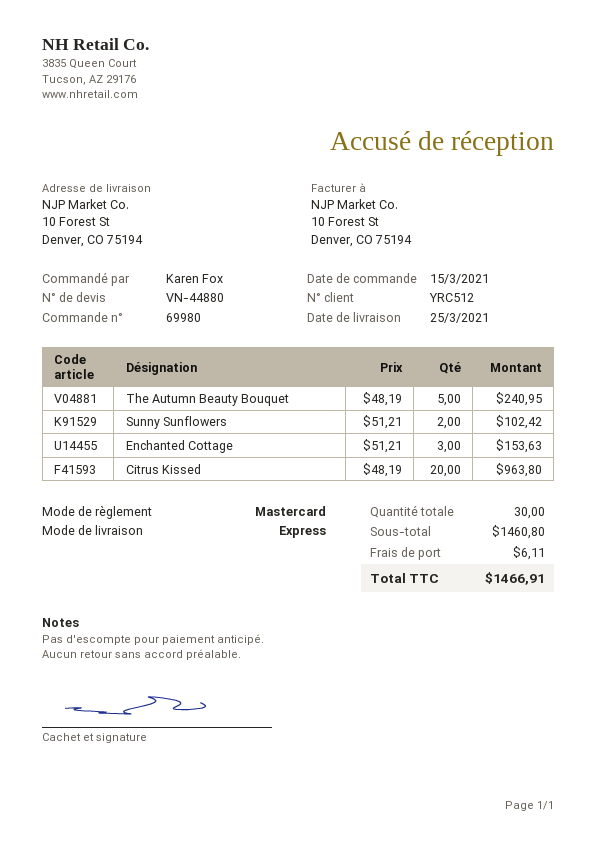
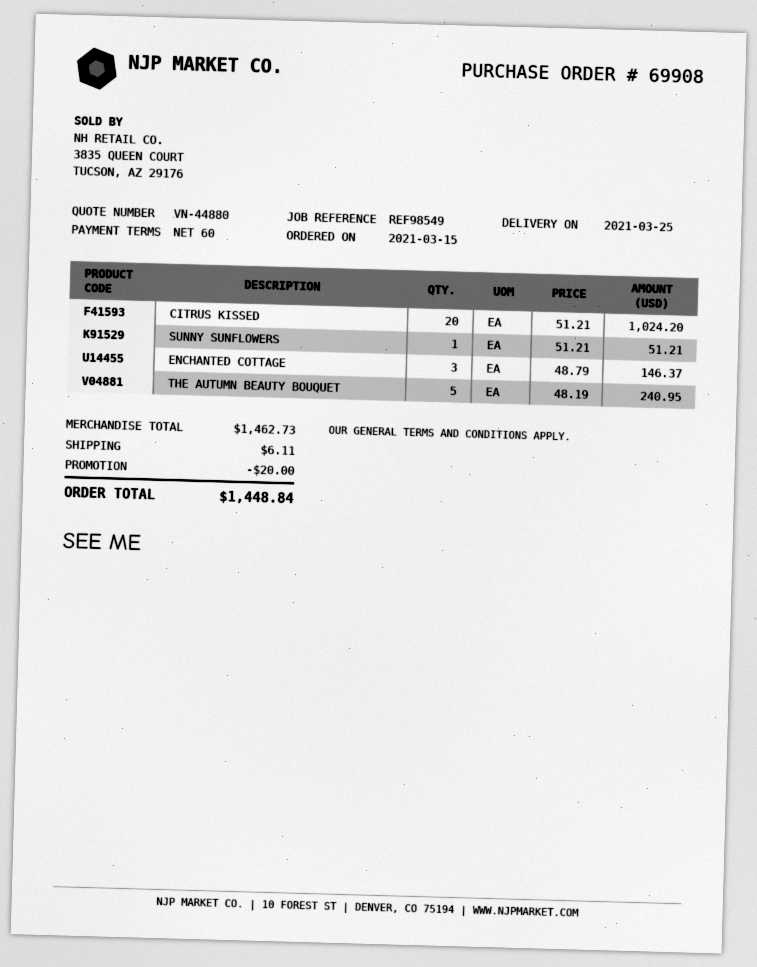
order number: 69980 -> 69908
Sunny Sunflowers: 2 x 51.21 = 102.42 -> 1 x 51.21 = 51.21
Enchanted Cottage: 3 x 51.21 = 153.63 -> 3 x 48.79 = 146.37
Citrus Kissed: 20 x 48.19 = 963.80 -> 20 x 51.21 = 1024.20
subtotal: 1460.80 -> 1462.73
discount: none -> 20.00
total: 1466.91 -> 1448.84

